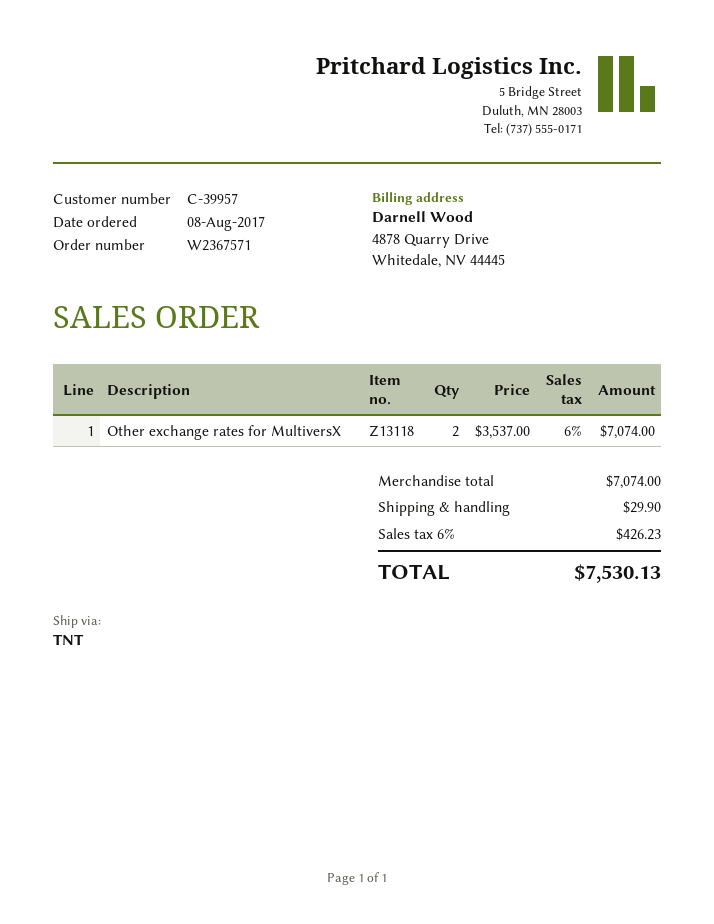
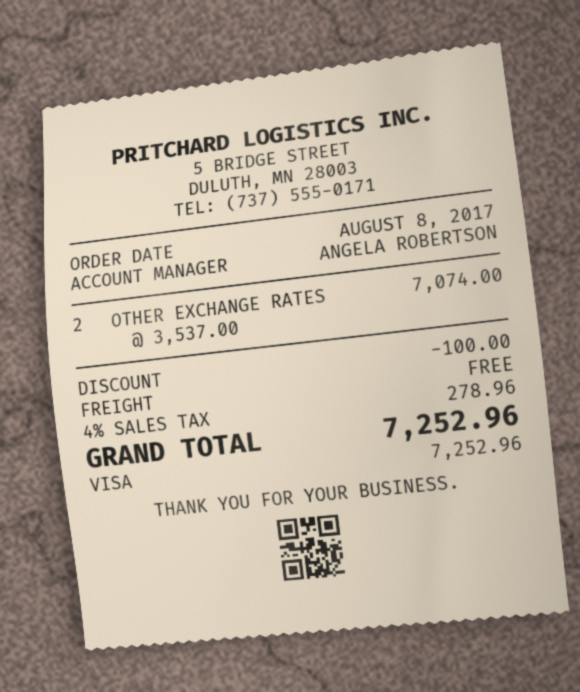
discount: none -> 100.00
shipping: 29.90 -> 0.00
tax: 6% = 426.23 -> 4% = 278.96
total: 7530.13 -> 7252.96

